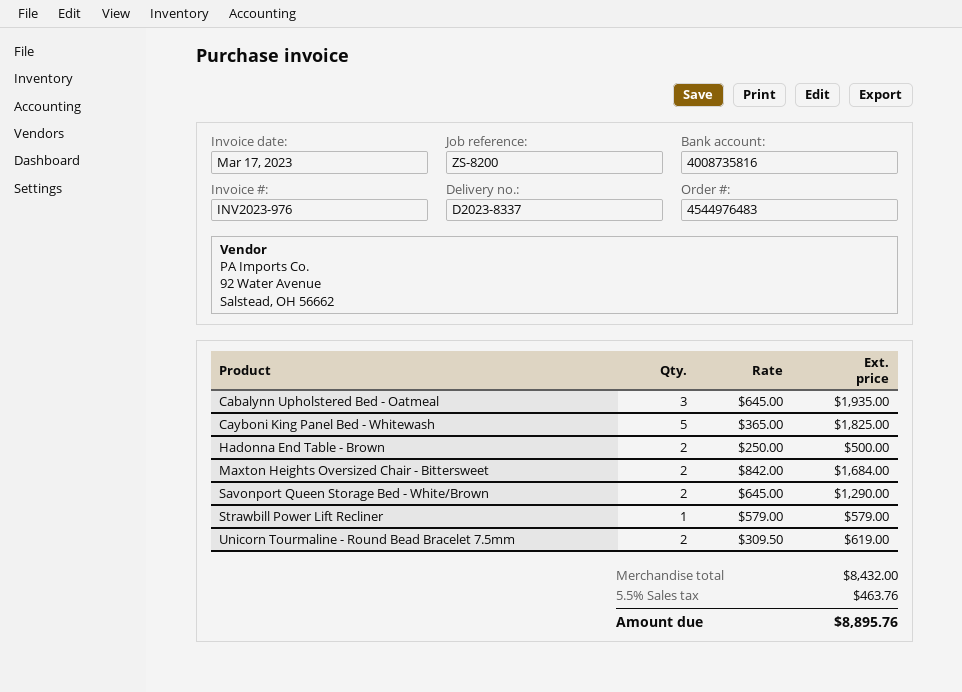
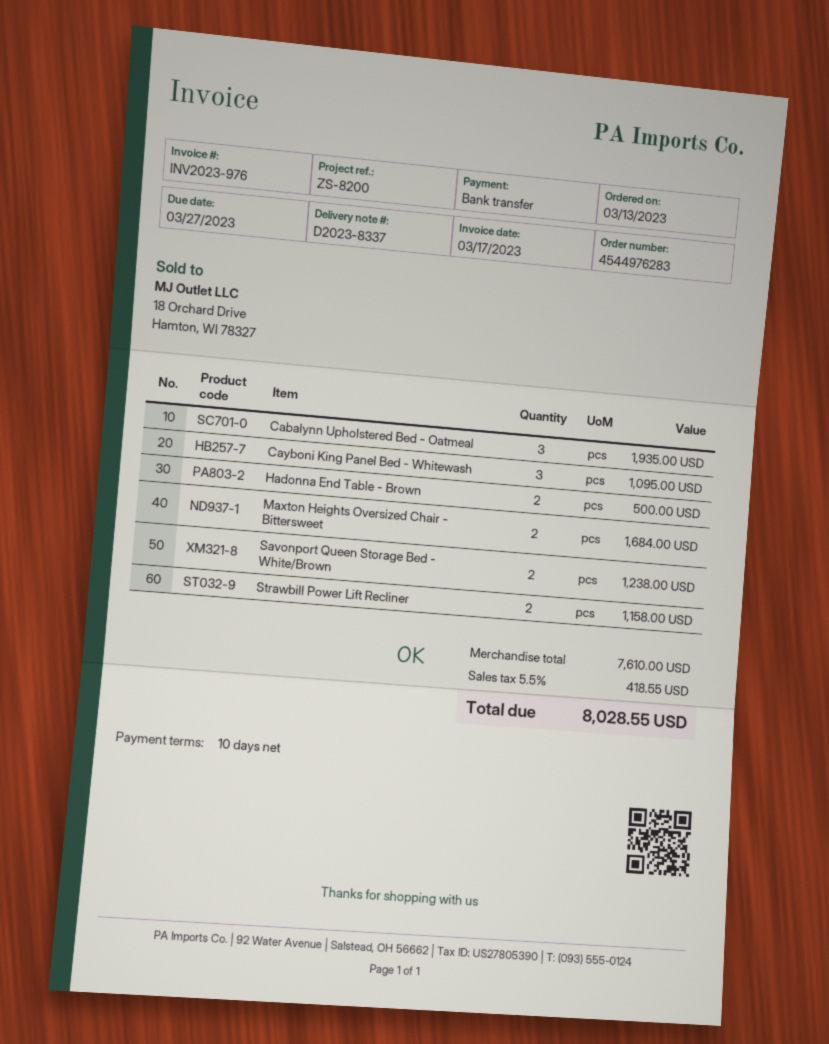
order number: 4544976483 -> 4544976283
Cayboni King Panel Bed - Whitewash: 5 for 1825.00 -> 3 for 1095.00
Savonport Queen Storage Bed - White/Brown: 2 for 1290.00 -> 2 for 1238.00
Strawbill Power Lift Recliner: 1 for 579.00 -> 2 for 1158.00
Unicorn Tourmaline - Round Bead Bracelet 7.5mm: 2 for 619.00 -> none
subtotal: 8432.00 -> 7610.00
tax: 5.5% = 463.76 -> 5.5% = 418.55
total: 8895.76 -> 8028.55

